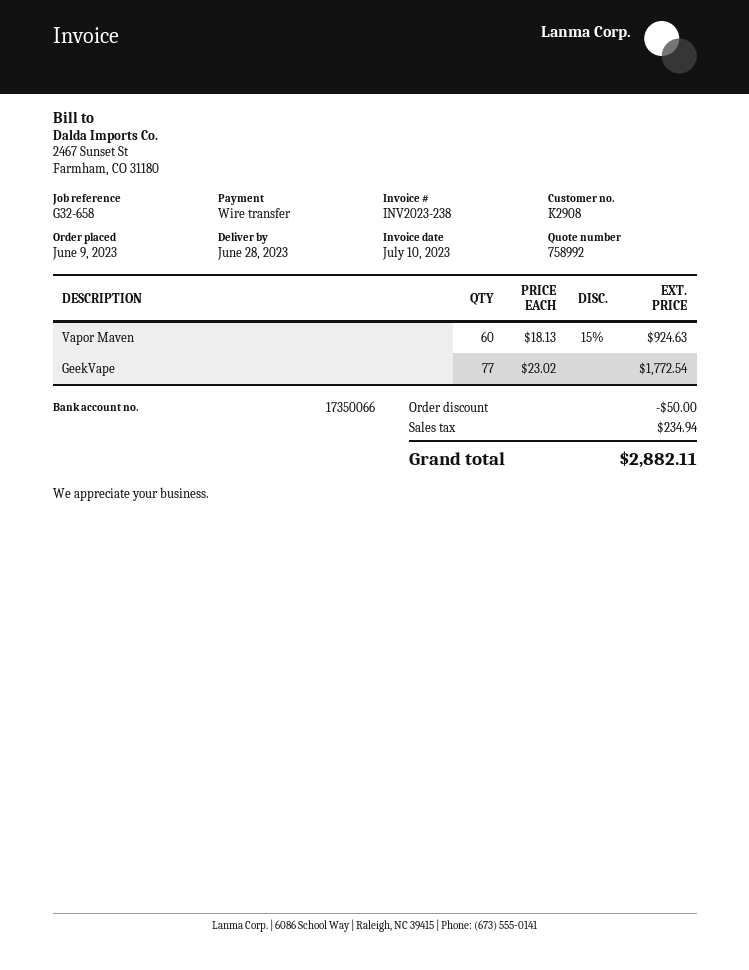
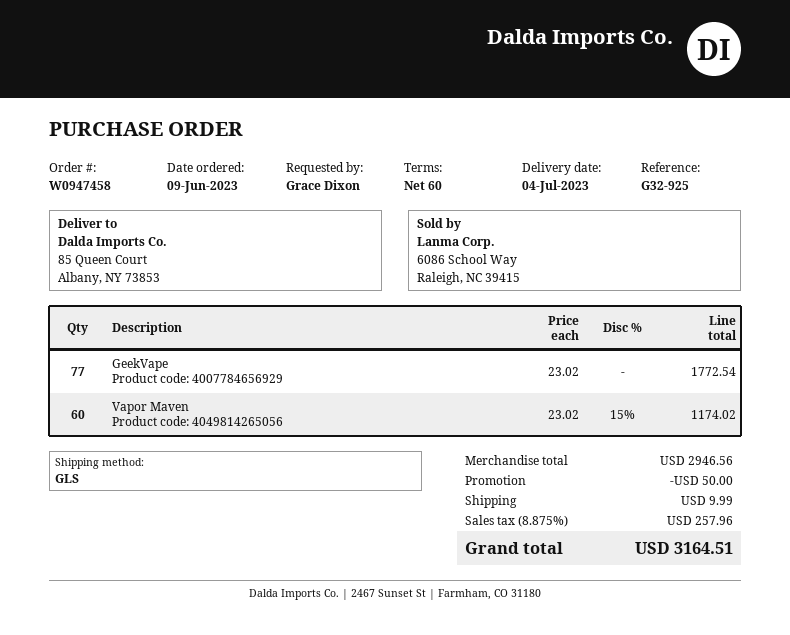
delivery date: 2023-06-28 -> 2023-07-04
reference: G32-658 -> G32-925
Vapor Maven: 60 x 18.13 - 15% = 924.63 -> 60 x 23.02 - 15% = 1174.02
shipping: none -> 9.99
tax: 234.94 -> 257.96
total: 2882.11 -> 3164.51

